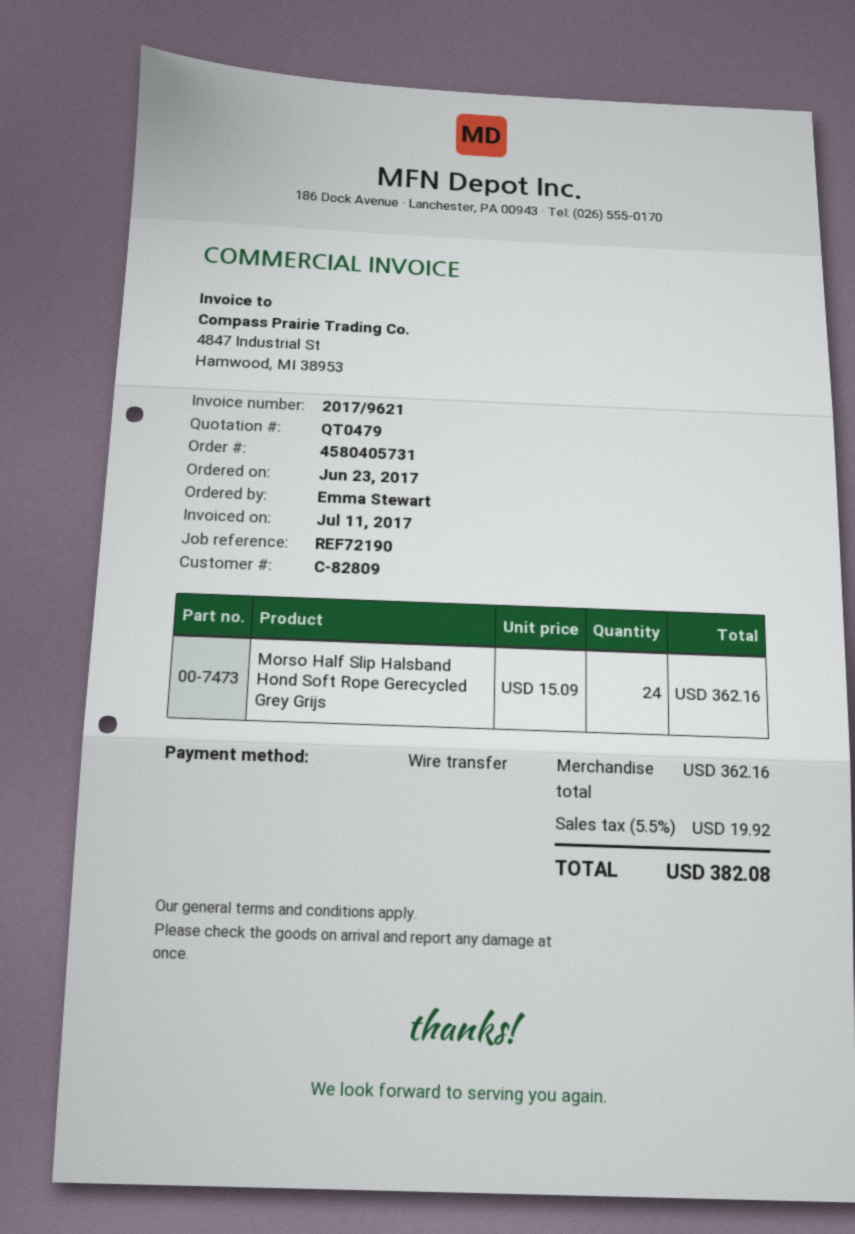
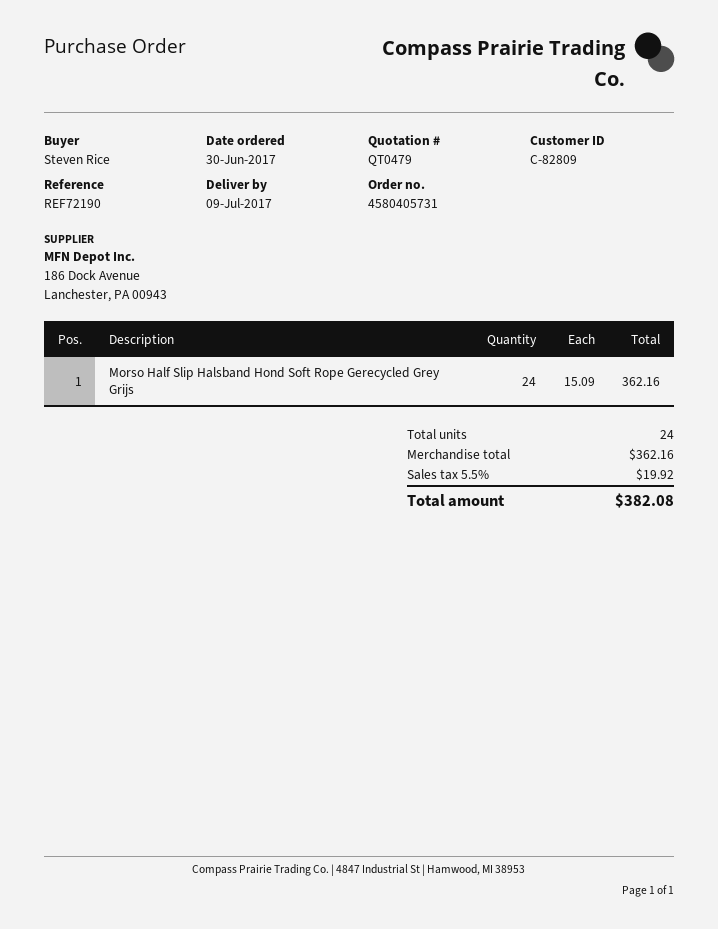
order date: 2017-06-23 -> 2017-06-30
ordered by: Emma Stewart -> Steven Rice

